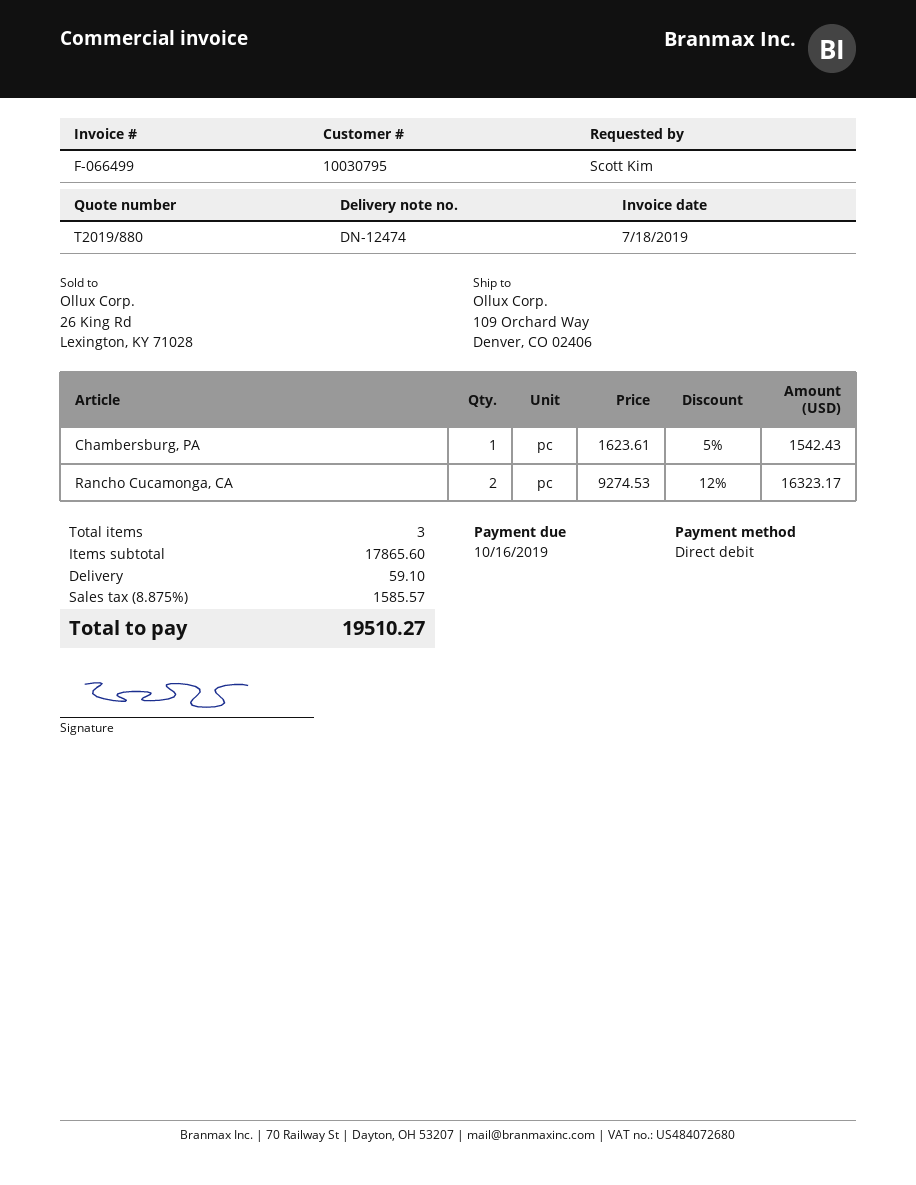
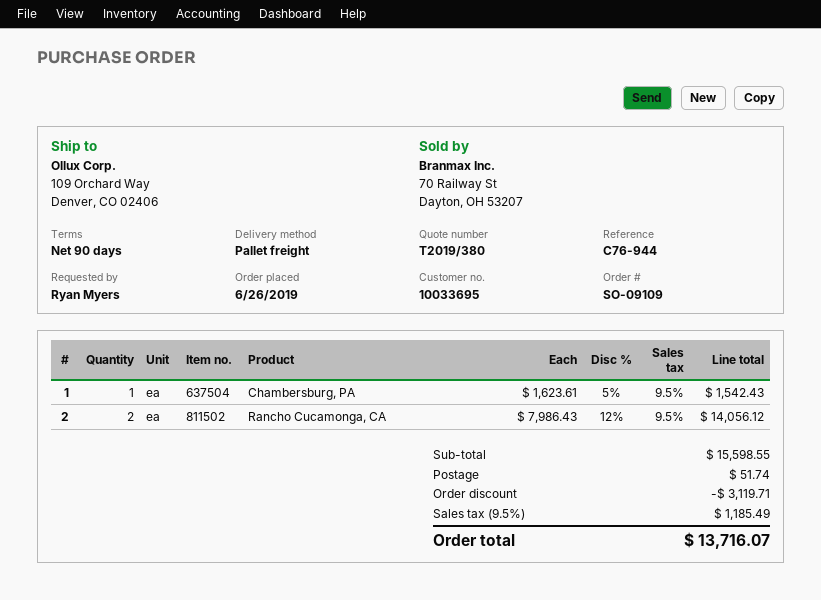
quote number: T2019/880 -> T2019/380
customer number: 10030795 -> 10033695
ordered by: Scott Kim -> Ryan Myers
Rancho Cucamonga, CA: 2 x 9274.53 - 12% = 16323.17 -> 2 x 7986.43 - 12% = 14056.12
subtotal: 17865.60 -> 15598.55
discount: none -> 3119.71
shipping: 59.10 -> 51.74
tax: 8.875% = 1585.57 -> 9.5% = 1185.49
total: 19510.27 -> 13716.07

